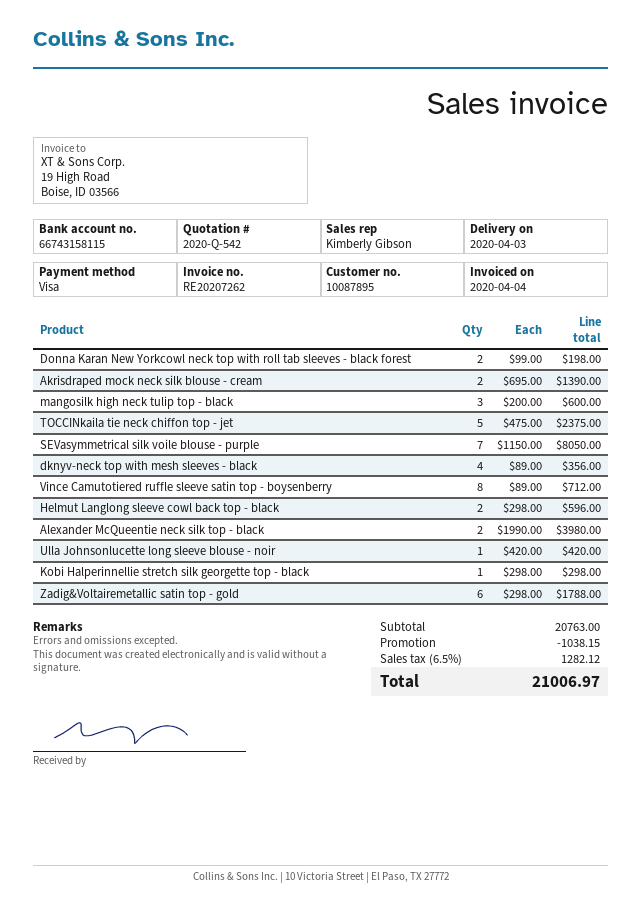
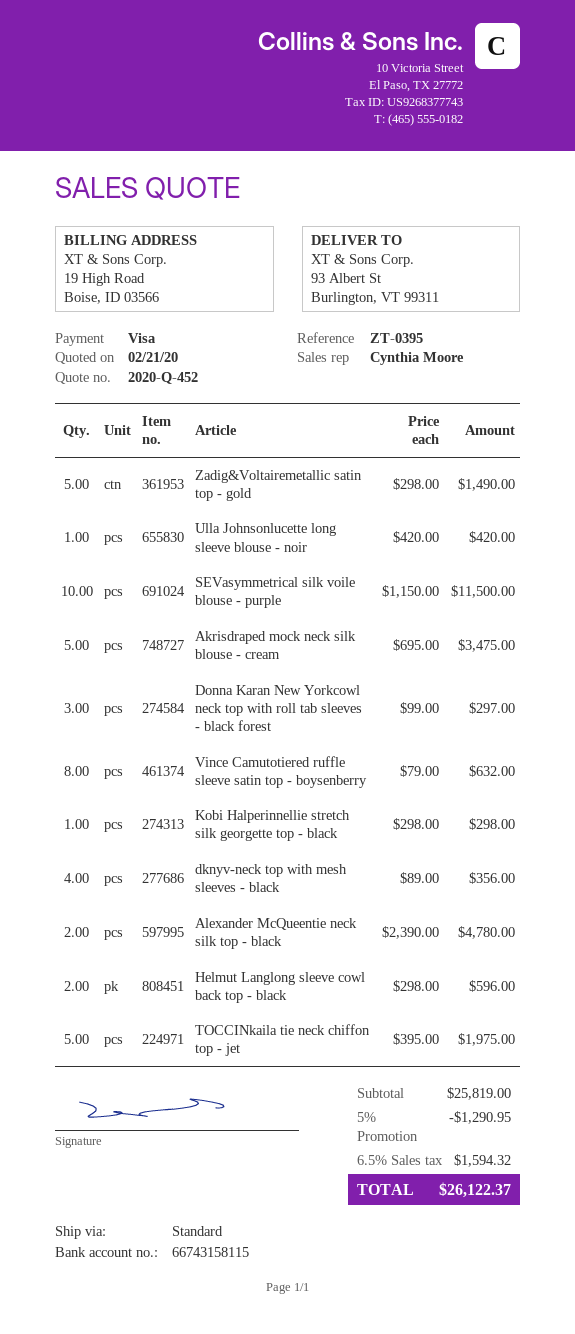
quote number: 2020-Q-542 -> 2020-Q-452
sales rep: Kimberly Gibson -> Cynthia Moore
Donna Karan New Yorkcowl neck top with roll tab sleeves - black forest: 2 x 99.00 = 198.00 -> 3 x 99.00 = 297.00
Akrisdraped mock neck silk blouse - cream: 2 x 695.00 = 1390.00 -> 5 x 695.00 = 3475.00
mangosilk high neck tulip top - black: 3 x 200.00 = 600.00 -> none
TOCCINkaila tie neck chiffon top - jet: 5 x 475.00 = 2375.00 -> 5 x 395.00 = 1975.00
SEVasymmetrical silk voile blouse - purple: 7 x 1150.00 = 8050.00 -> 10 x 1150.00 = 11500.00
Vince Camutotiered ruffle sleeve satin top - boysenberry: 8 x 89.00 = 712.00 -> 8 x 79.00 = 632.00
Alexander McQueentie neck silk top - black: 2 x 1990.00 = 3980.00 -> 2 x 2390.00 = 4780.00
Zadig&Voltairemetallic satin top - gold: 6 x 298.00 = 1788.00 -> 5 x 298.00 = 1490.00
subtotal: 20763.00 -> 25819.00
discount: 1038.15 -> 1290.95
tax: 6.5% = 1282.12 -> 6.5% = 1594.32
total: 21006.97 -> 26122.37

